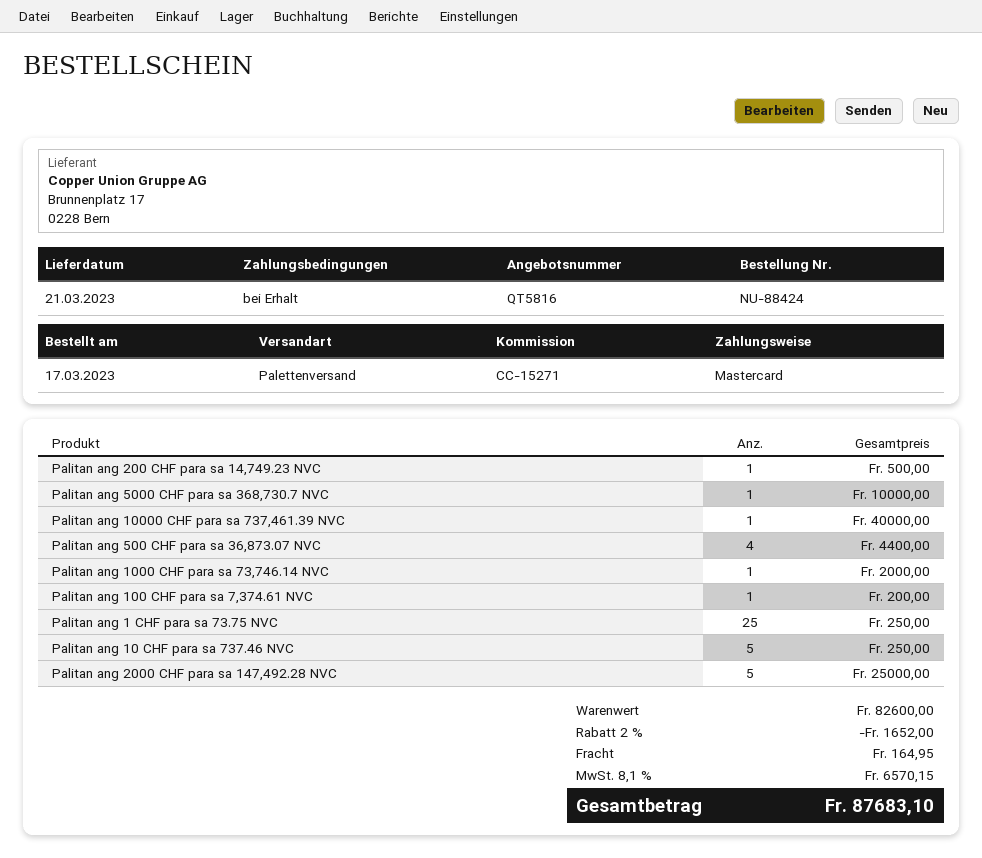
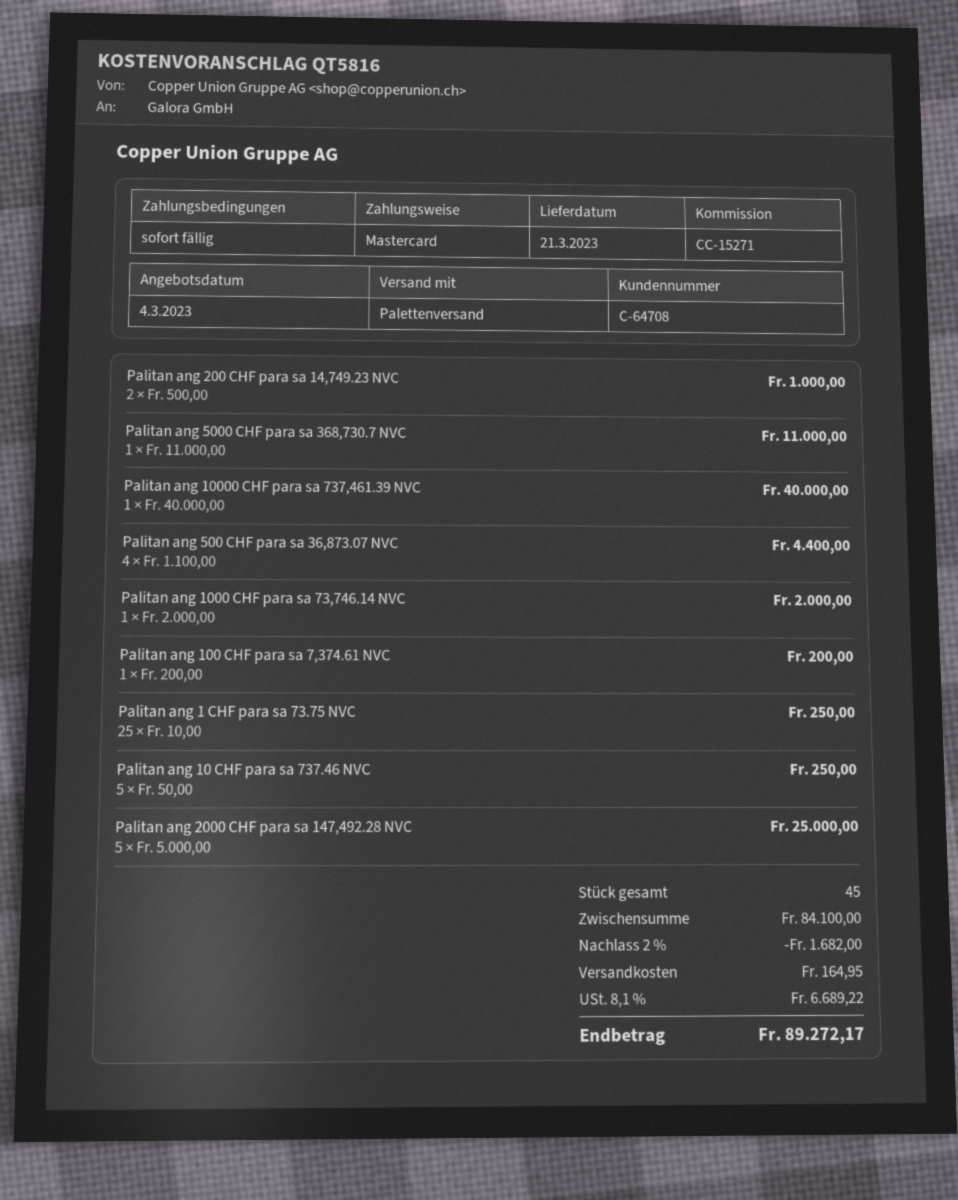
Palitan ang 200 CHF para sa 14,749.23 NVC: 1 for 500.00 -> 2 for 1000.00
Palitan ang 5000 CHF para sa 368,730.7 NVC: 1 for 10000.00 -> 1 for 11000.00
subtotal: 82600.00 -> 84100.00
discount: 2% = 1652.00 -> 2% = 1682.00
tax: 8.1% = 6570.15 -> 8.1% = 6689.22
total: 87683.10 -> 89272.17

